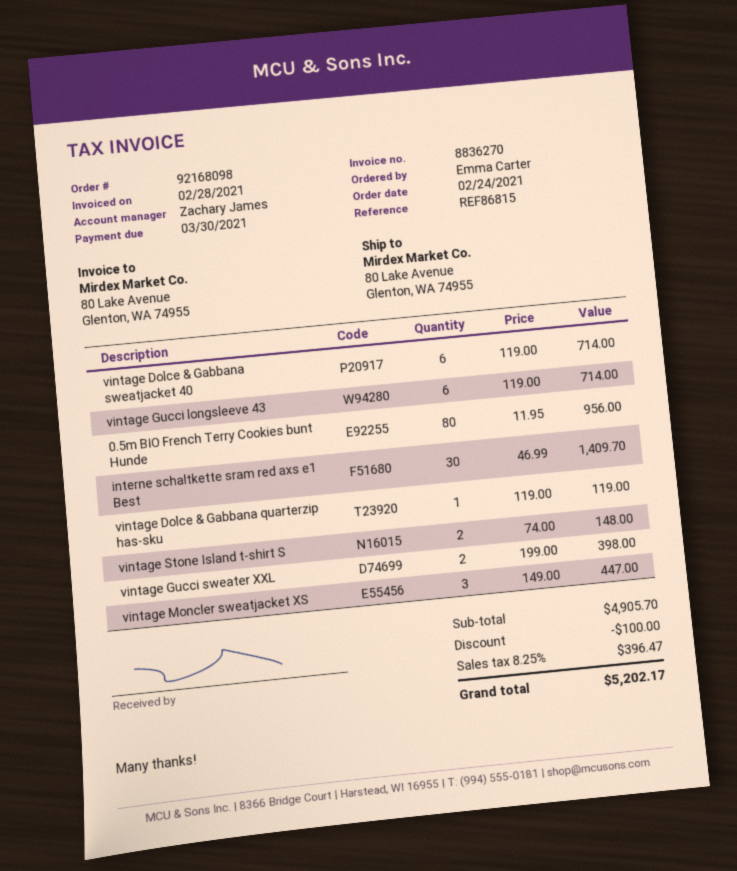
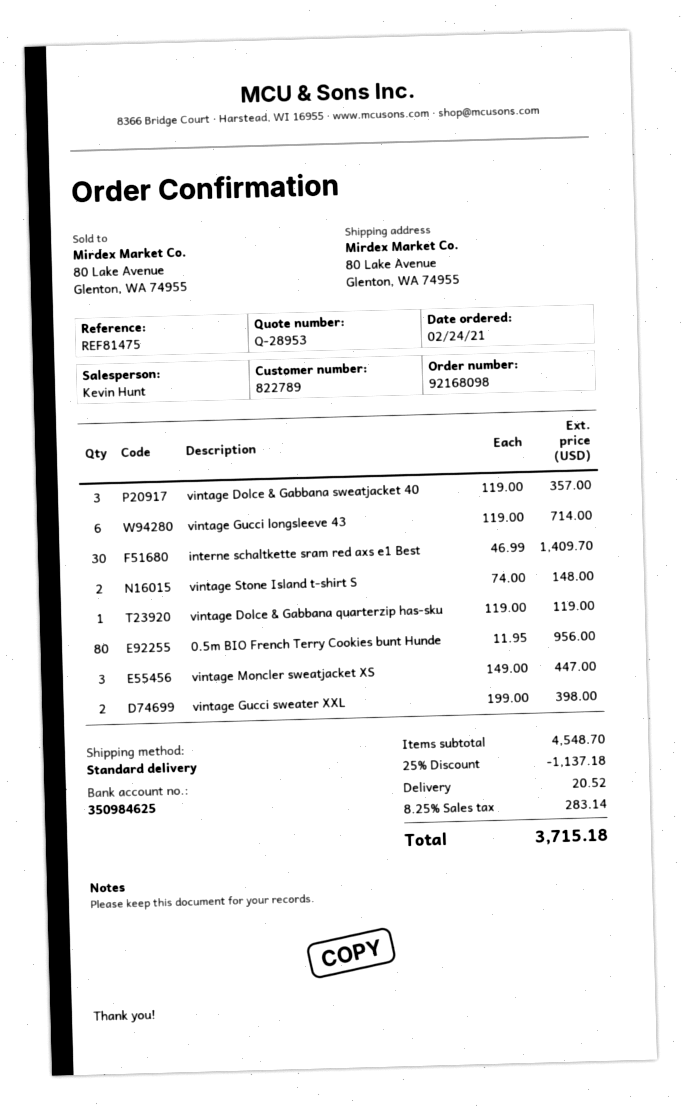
reference: REF86815 -> REF81475
sales rep: Zachary James -> Kevin Hunt
vintage Dolce & Gabbana sweatjacket 40: 6 x 119.00 = 714.00 -> 3 x 119.00 = 357.00
subtotal: 4905.70 -> 4548.70
discount: 100.00 -> 1137.18
shipping: none -> 20.52
tax: 8.25% = 396.47 -> 8.25% = 283.14
total: 5202.17 -> 3715.18

